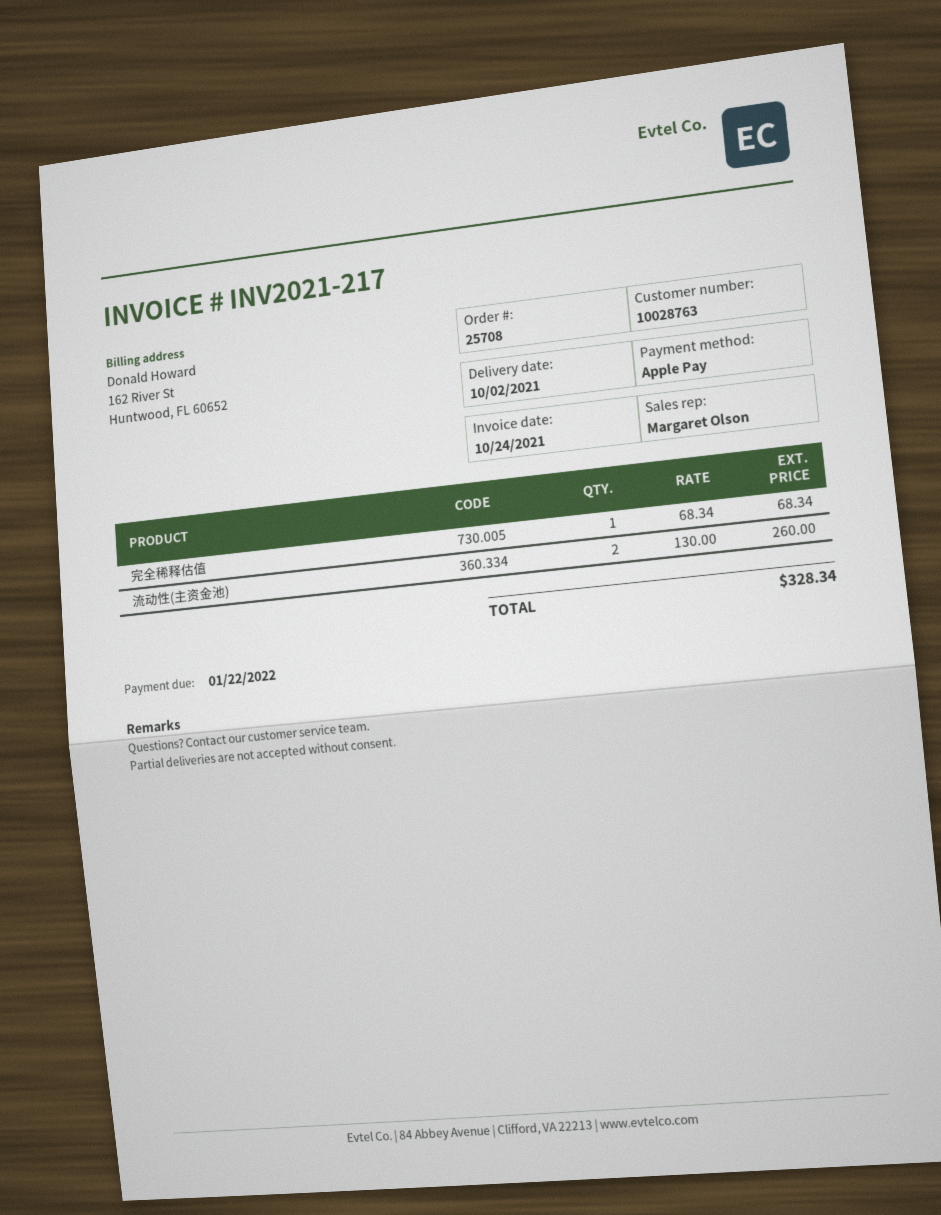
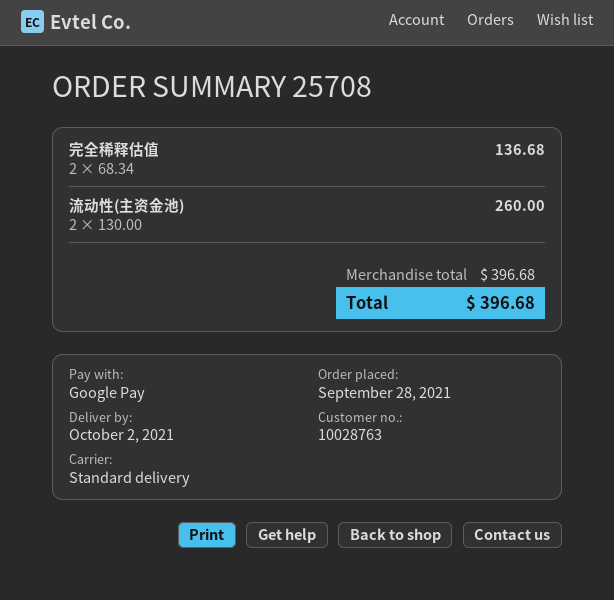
payment method: Apple Pay -> Google Pay
完全稀释估值: 1 x 68.34 = 68.34 -> 2 x 68.34 = 136.68
total: 328.34 -> 396.68

